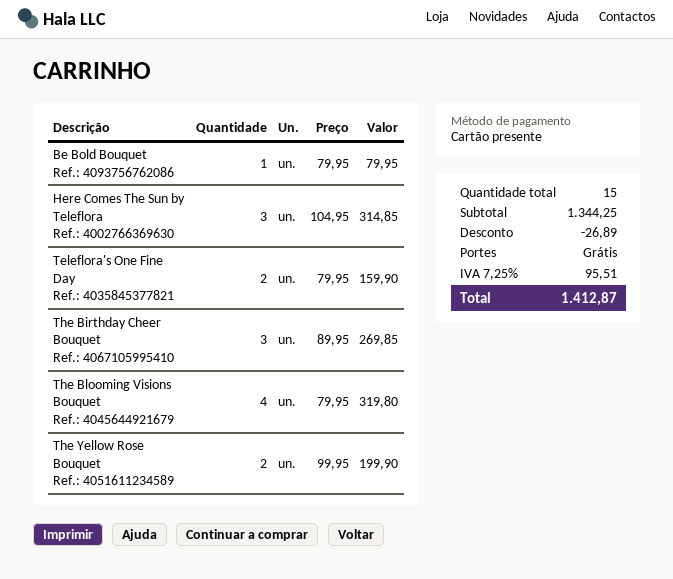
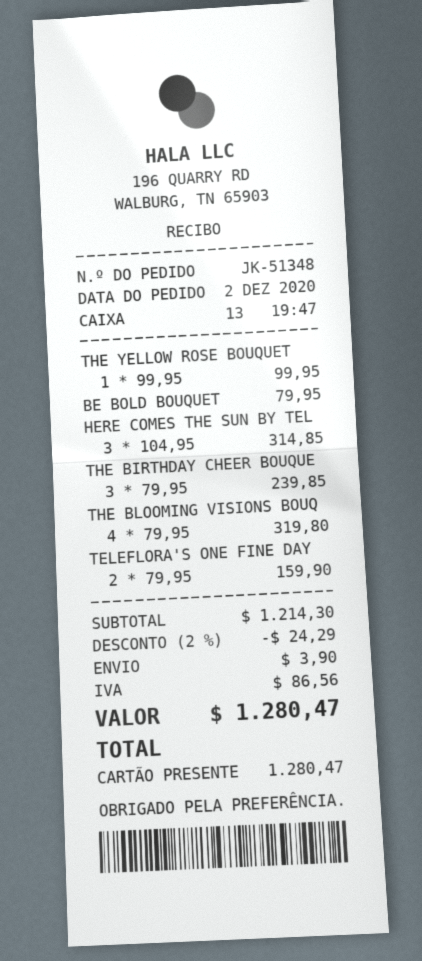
The Birthday Cheer Bouquet: 3 x 89.95 = 269.85 -> 3 x 79.95 = 239.85
The Yellow Rose Bouquet: 2 x 99.95 = 199.90 -> 1 x 99.95 = 99.95
subtotal: 1344.25 -> 1214.30
discount: 26.89 -> 24.29
shipping: 0.00 -> 3.90
tax: 95.51 -> 86.56
total: 1412.87 -> 1280.47

